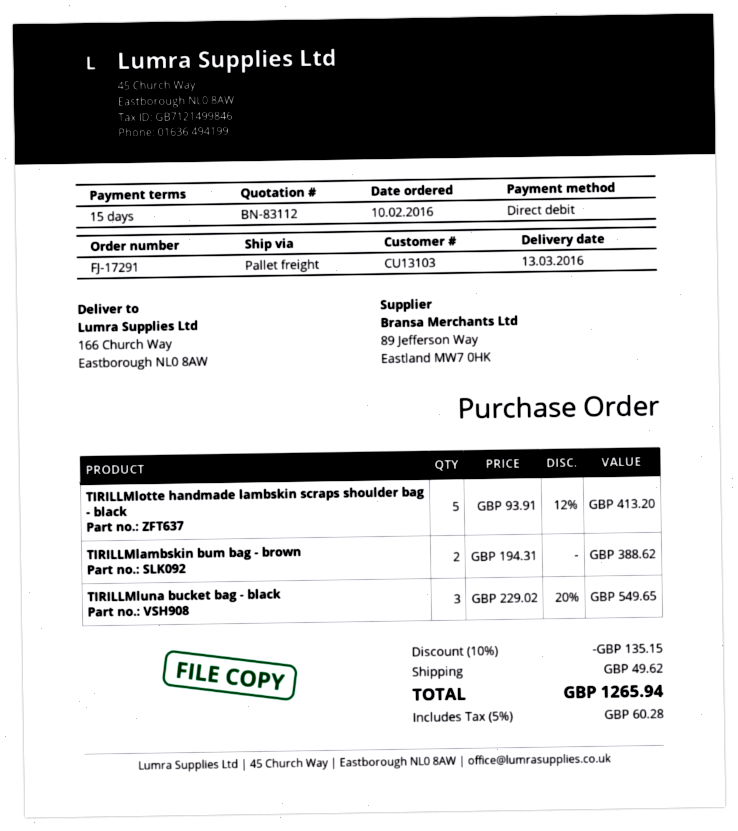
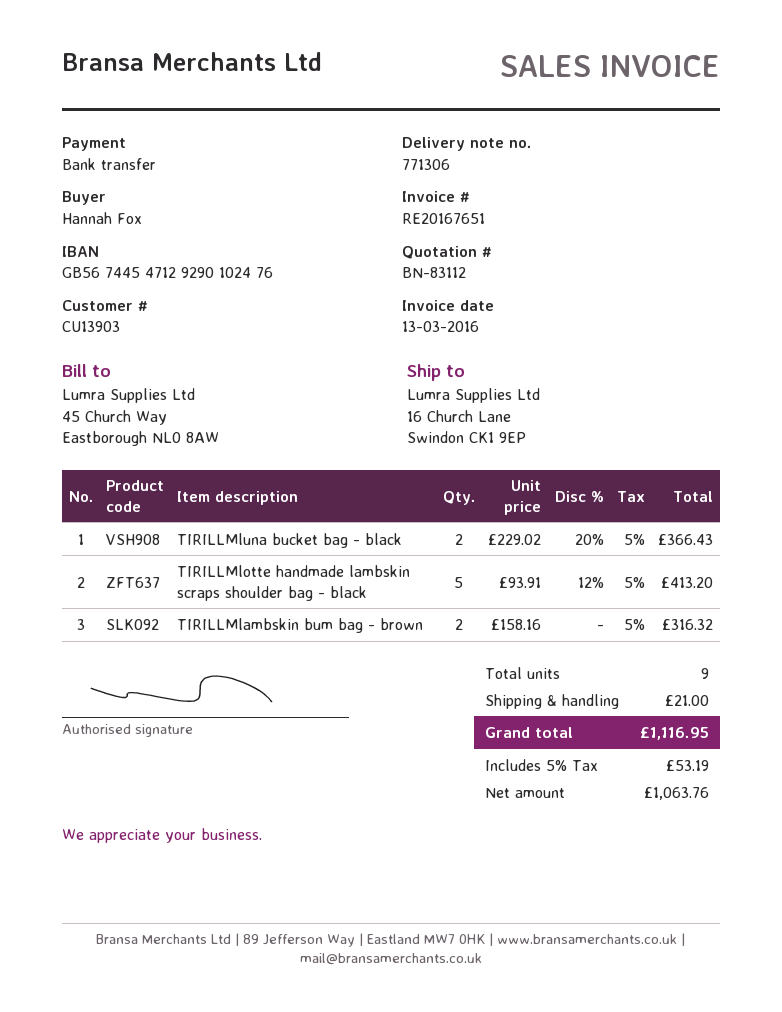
customer number: CU13103 -> CU13903
payment method: direct debit -> bank transfer
ship to: 166 Church Way, Eastborough NL0 8AW -> 16 Church Lane, Swindon CK1 9EP
TIRILLMlambskin bum bag - brown: 2 x 194.31 = 388.62 -> 2 x 158.16 = 316.32
TIRILLMluna bucket bag - black: 3 x 229.02 - 20% = 549.65 -> 2 x 229.02 - 20% = 366.43
discount: 10% = 135.15 -> none
shipping: 49.62 -> 21.00
tax: 5% = 60.28 -> 5% = 53.19
total: 1265.94 -> 1116.95

